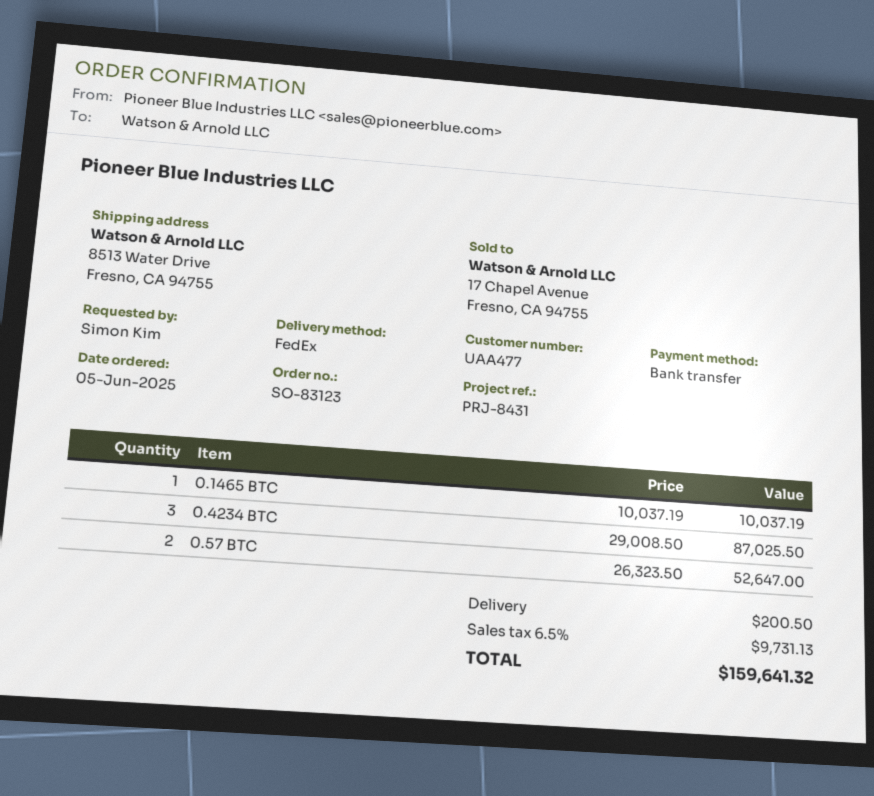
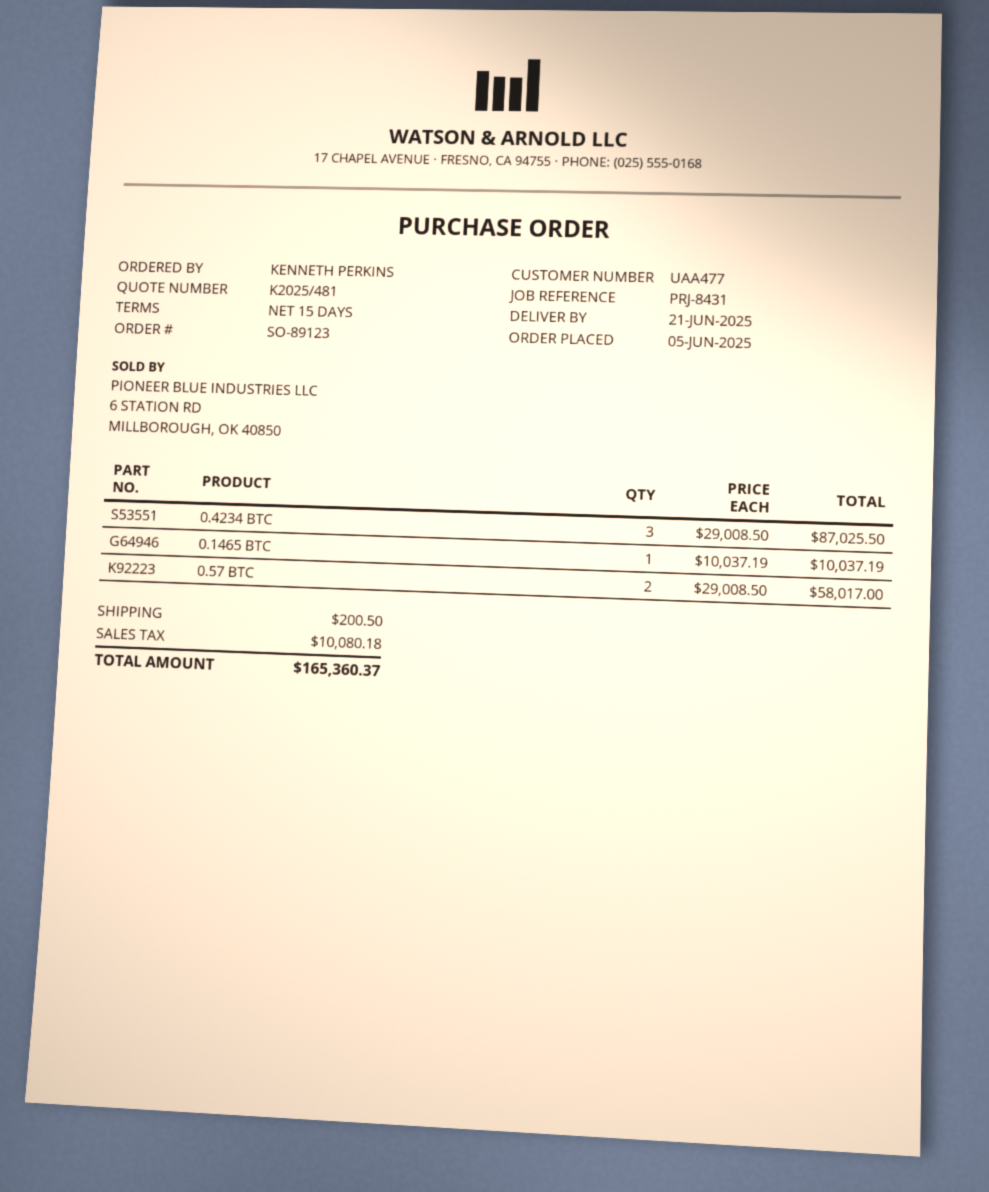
order number: SO-83123 -> SO-89123
ordered by: Simon Kim -> KENNETH PERKINS
0.57 BTC: 2 x 26323.50 = 52647.00 -> 2 x 29008.50 = 58017.00
tax: 9731.13 -> 10080.18
total: 159641.32 -> 165360.37

